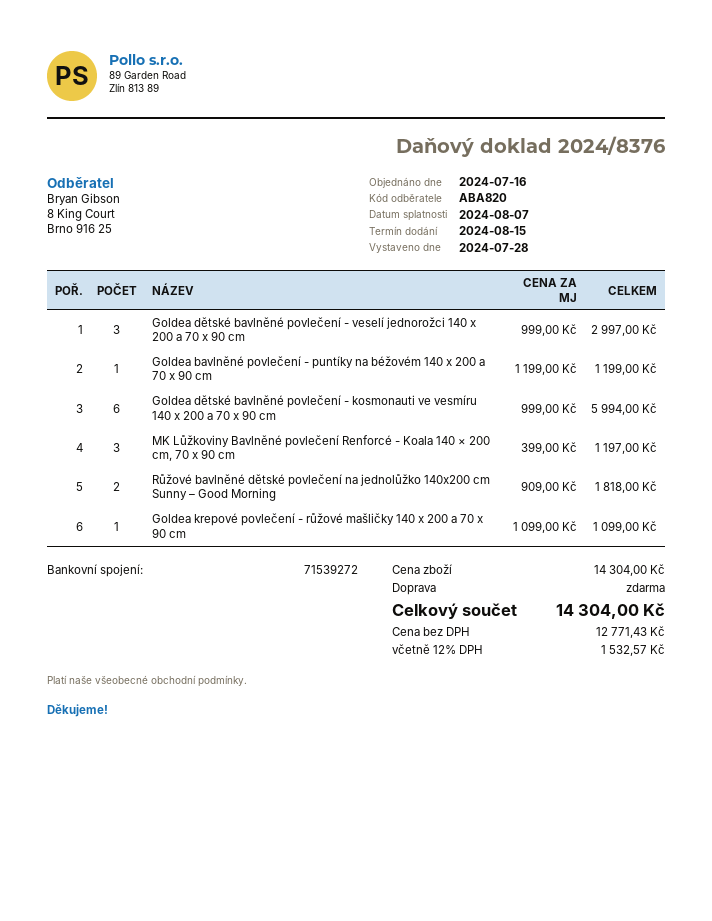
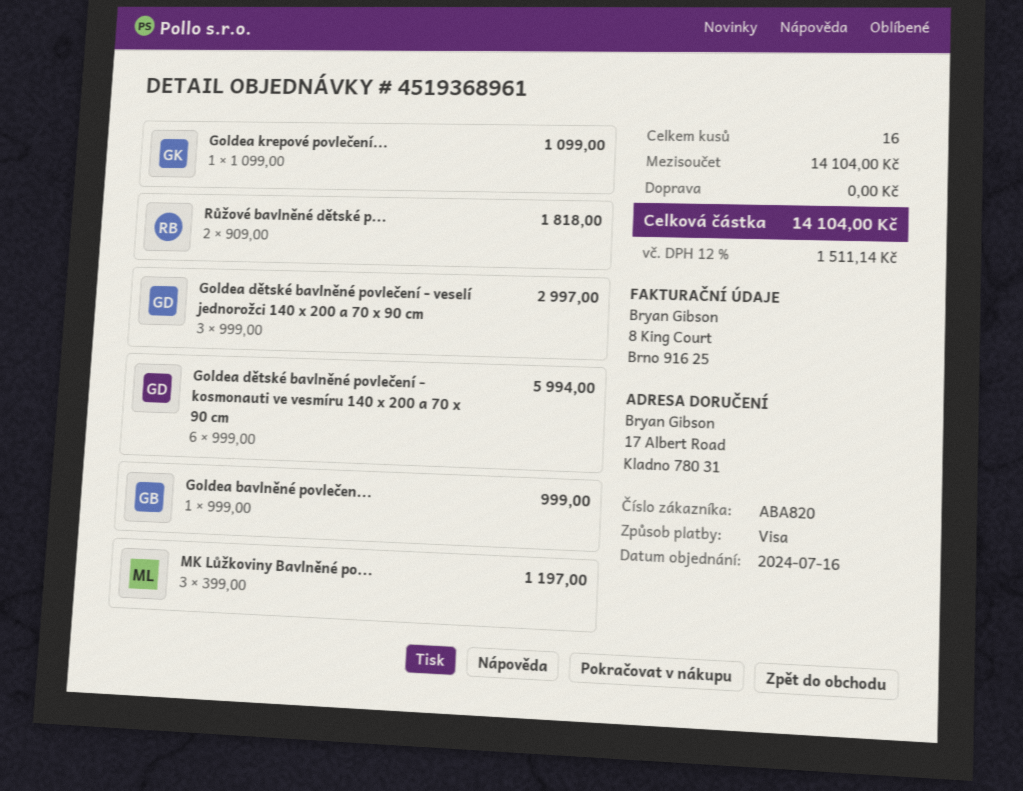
Goldea bavlněné povlečení - puntíky na béžovém 140 x 200 a 70 x 90 cm: 1 x 1199.00 = 1199.00 -> 1 x 999.00 = 999.00
subtotal: 14304.00 -> 14104.00
tax: 12% = 1532.57 -> 12% = 1511.14
total: 14304.00 -> 14104.00

